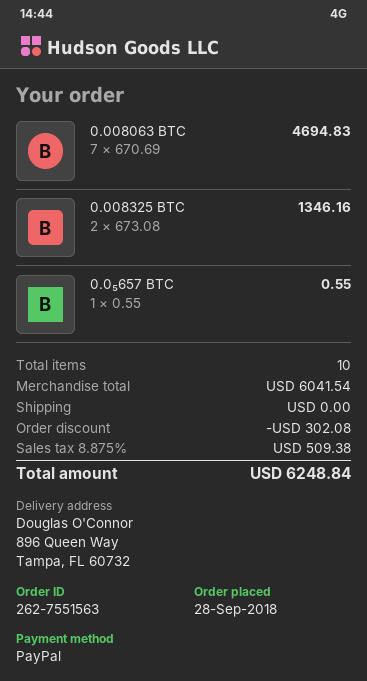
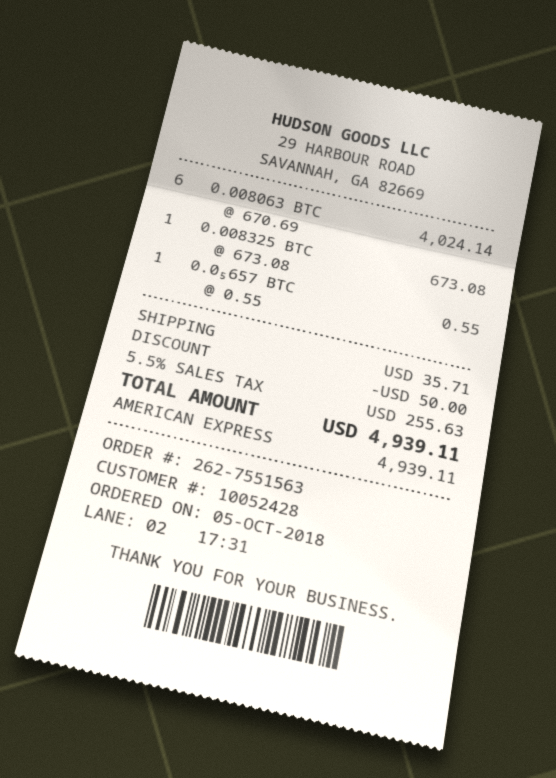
order date: 2018-09-28 -> 2018-10-05
payment method: PayPal -> American Express
0.008063 BTC: 7 x 670.69 = 4694.83 -> 6 x 670.69 = 4024.14
0.008325 BTC: 2 x 673.08 = 1346.16 -> 1 x 673.08 = 673.08
discount: 302.08 -> 50.00
shipping: 0.00 -> 35.71
tax: 8.875% = 509.38 -> 5.5% = 255.63
total: 6248.84 -> 4939.11

